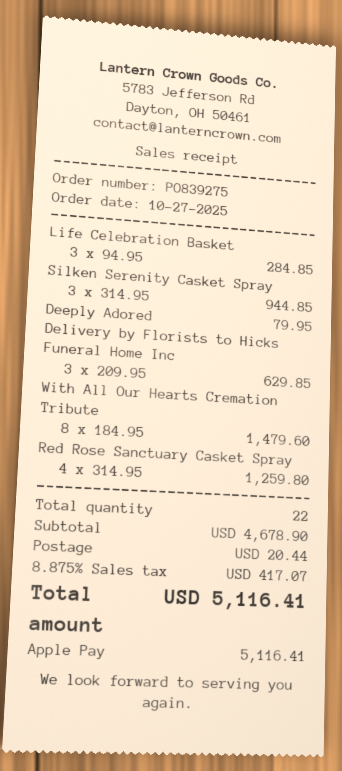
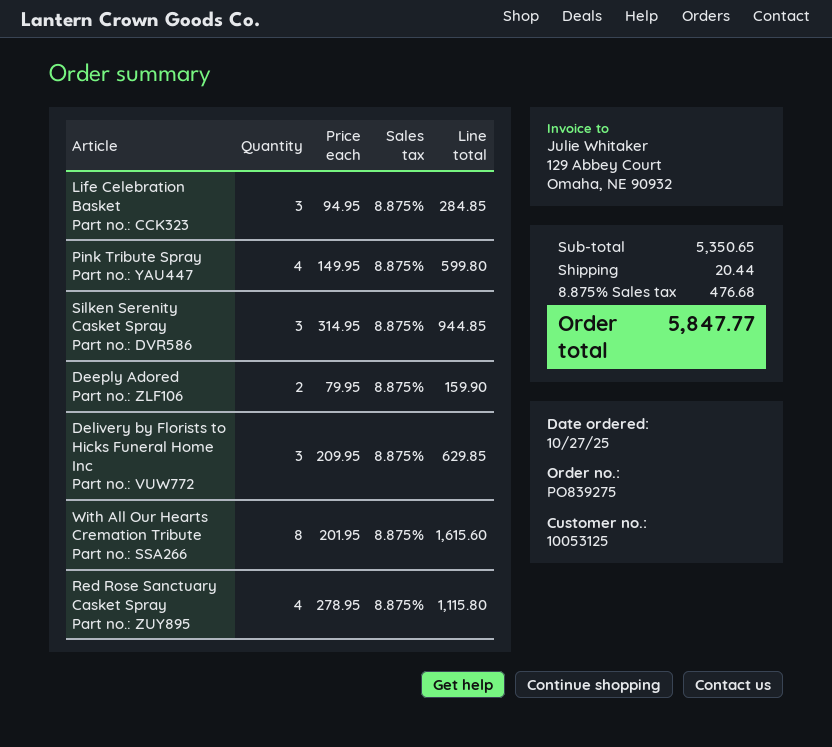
Deeply Adored: 1 x 79.95 = 79.95 -> 2 x 79.95 = 159.90
With All Our Hearts Cremation Tribute: 8 x 184.95 = 1479.60 -> 8 x 201.95 = 1615.60
Red Rose Sanctuary Casket Spray: 4 x 314.95 = 1259.80 -> 4 x 278.95 = 1115.80
Pink Tribute Spray: none -> 4 x 149.95 = 599.80
subtotal: 4678.90 -> 5350.65
tax: 8.875% = 417.07 -> 8.875% = 476.68
total: 5116.41 -> 5847.77

